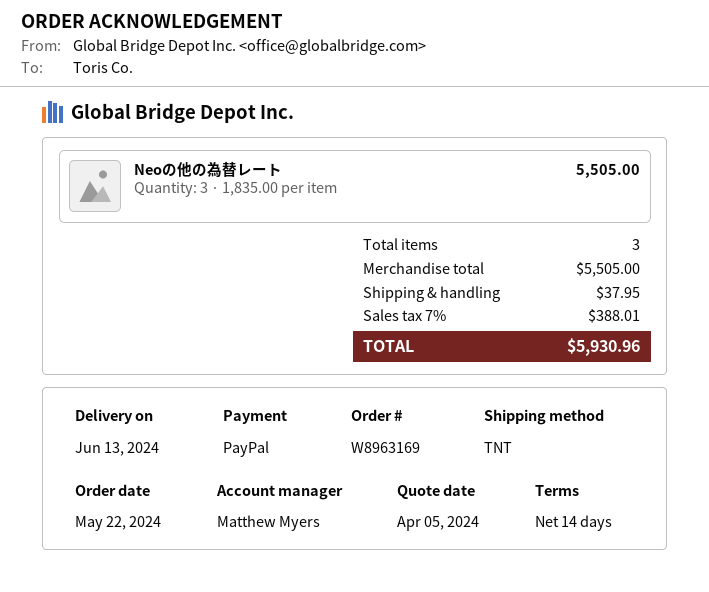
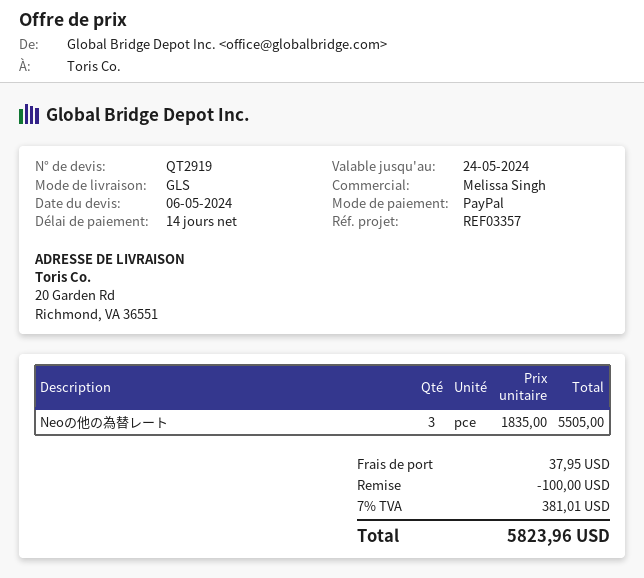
quote date: 2024-04-05 -> 2024-05-06
sales rep: Matthew Myers -> Melissa Singh
shipping method: TNT -> GLS
discount: none -> 100.00
tax: 7% = 388.01 -> 7% = 381.01
total: 5930.96 -> 5823.96

